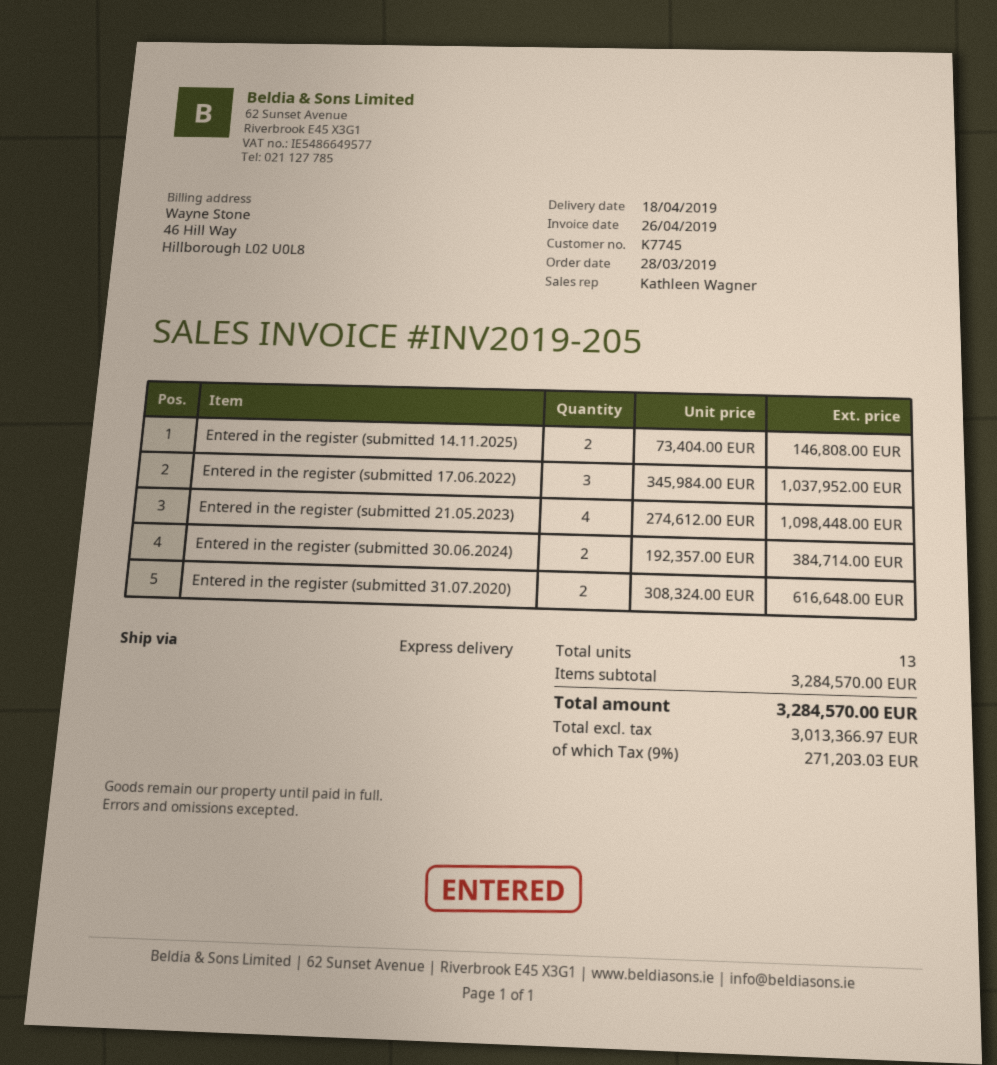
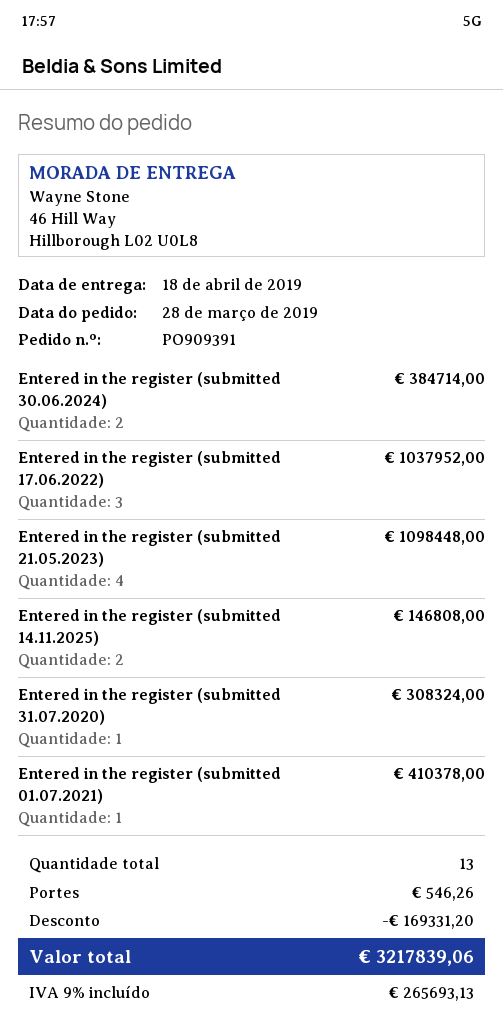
Entered in the register (submitted 31.07.2020): 2 for 616648.00 -> 1 for 308324.00
Entered in the register (submitted 01.07.2021): none -> 1 for 410378.00
discount: none -> 169331.20
shipping: none -> 546.26
tax: 9% = 271203.03 -> 9% = 265693.13
total: 3284570.00 -> 3217839.06

